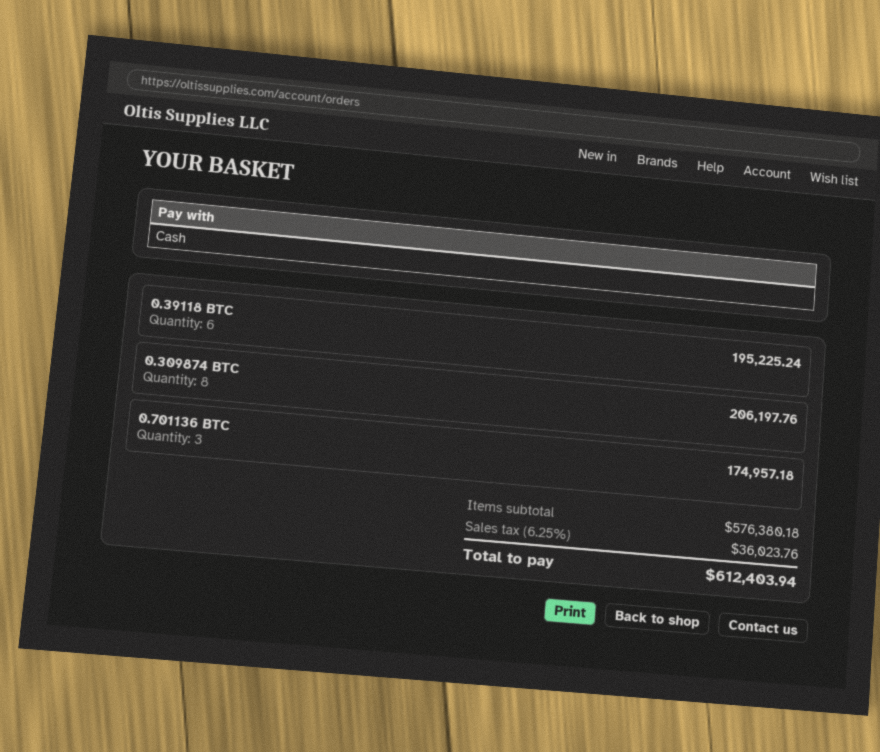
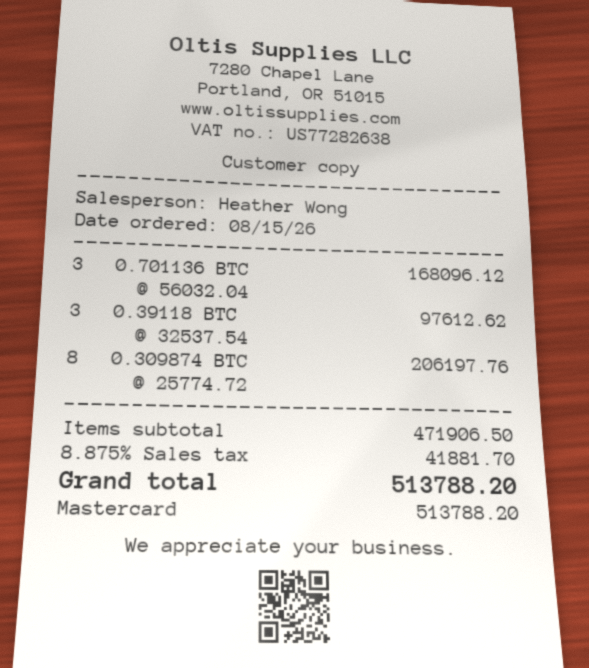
payment method: cash -> Mastercard
0.39118 BTC: 6 for 195225.24 -> 3 for 97612.62
0.701136 BTC: 3 for 174957.18 -> 3 for 168096.12
subtotal: 576380.18 -> 471906.50
tax: 6.25% = 36023.76 -> 8.875% = 41881.70
total: 612403.94 -> 513788.20

